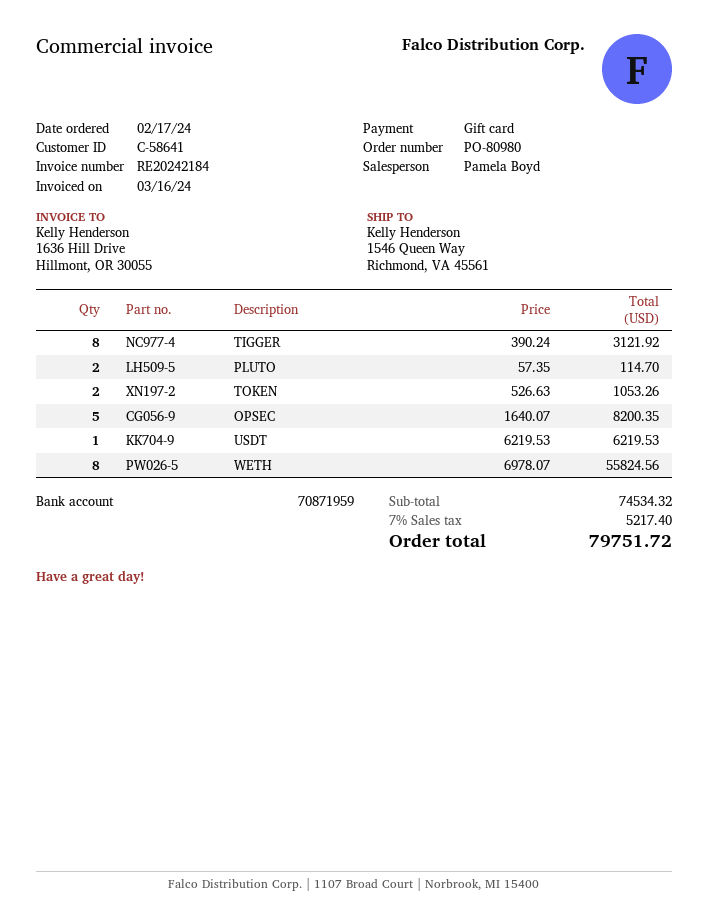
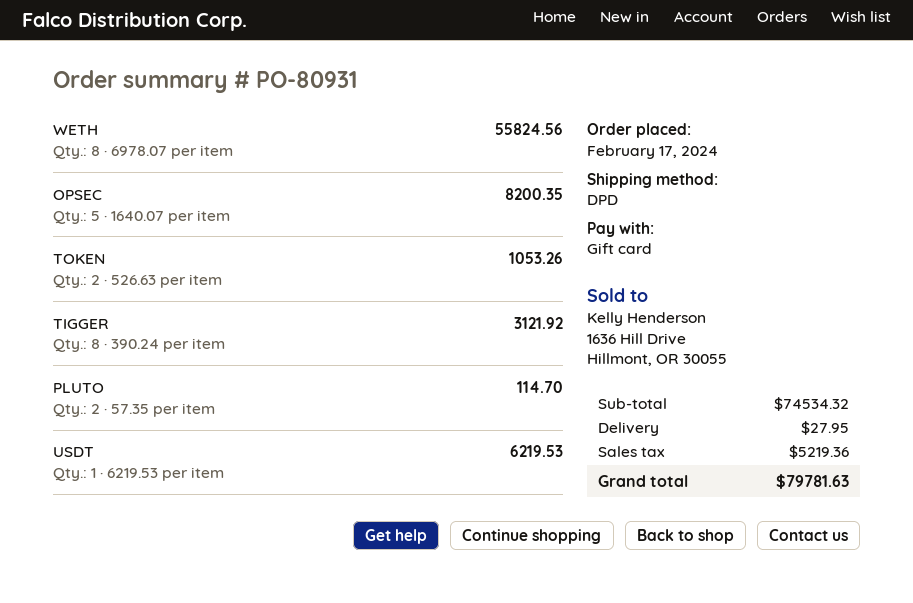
order number: PO-80980 -> PO-80931
shipping: none -> 27.95
tax: 5217.40 -> 5219.36
total: 79751.72 -> 79781.63

